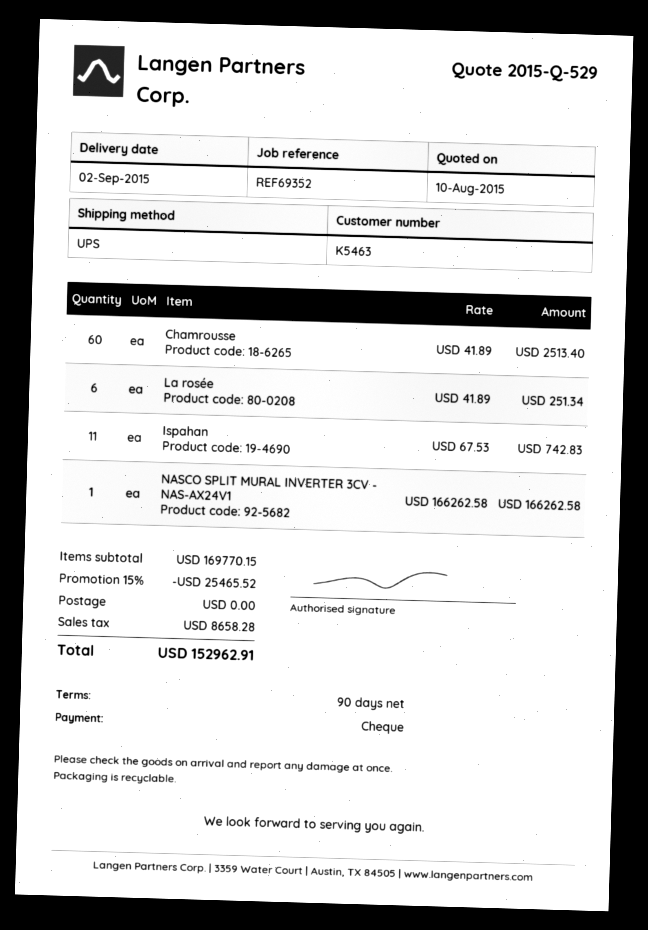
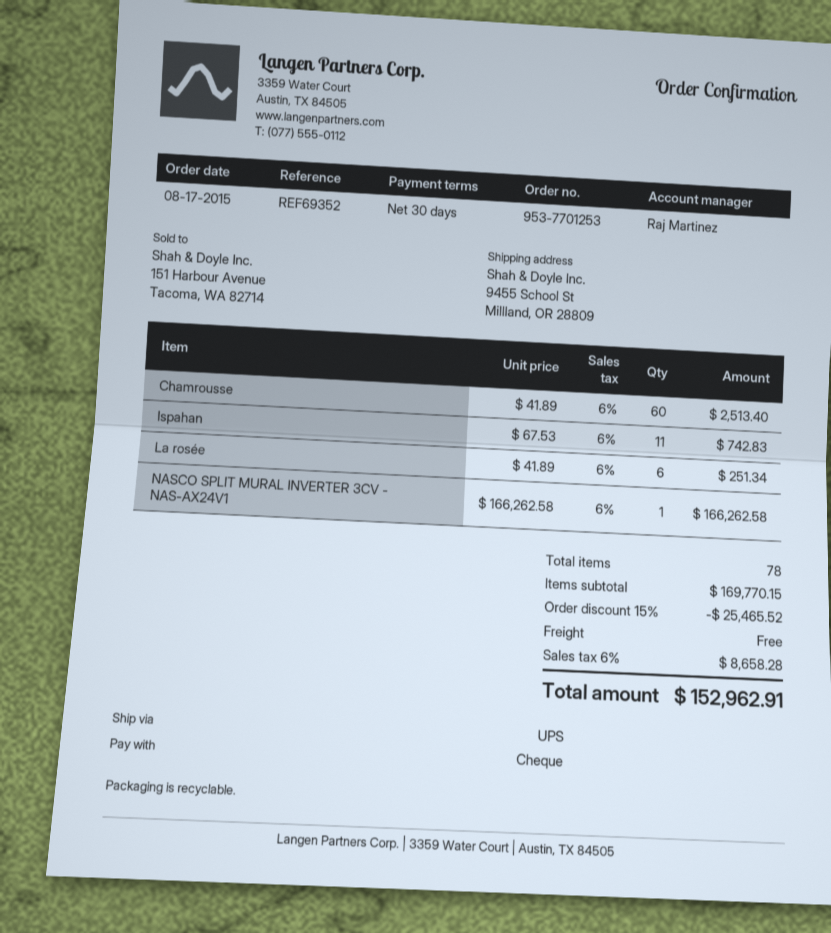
payment terms: 90 days -> 30 days

